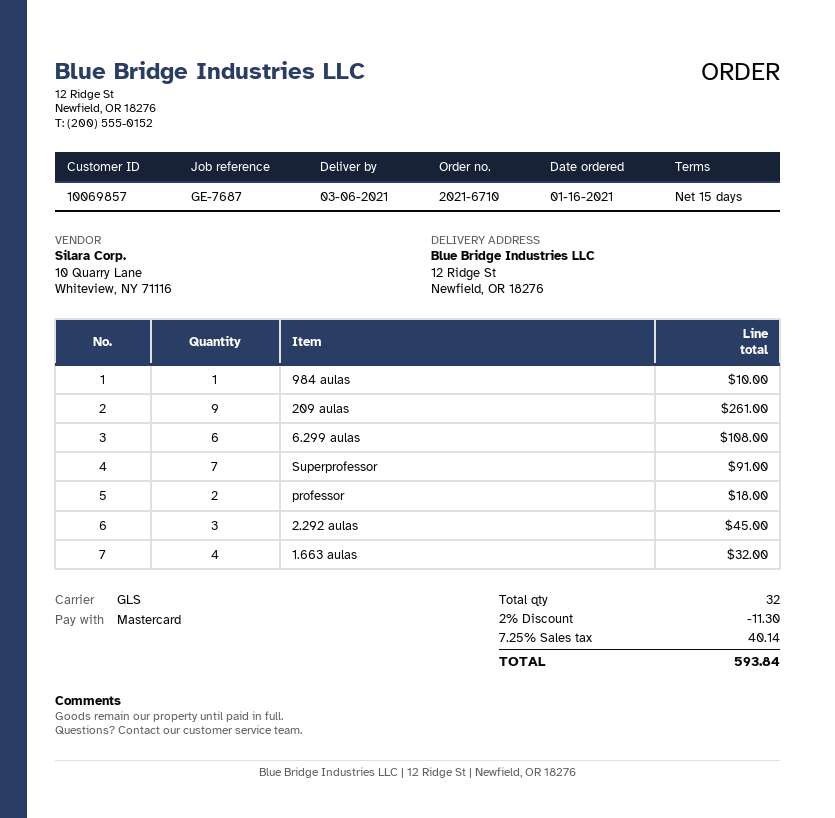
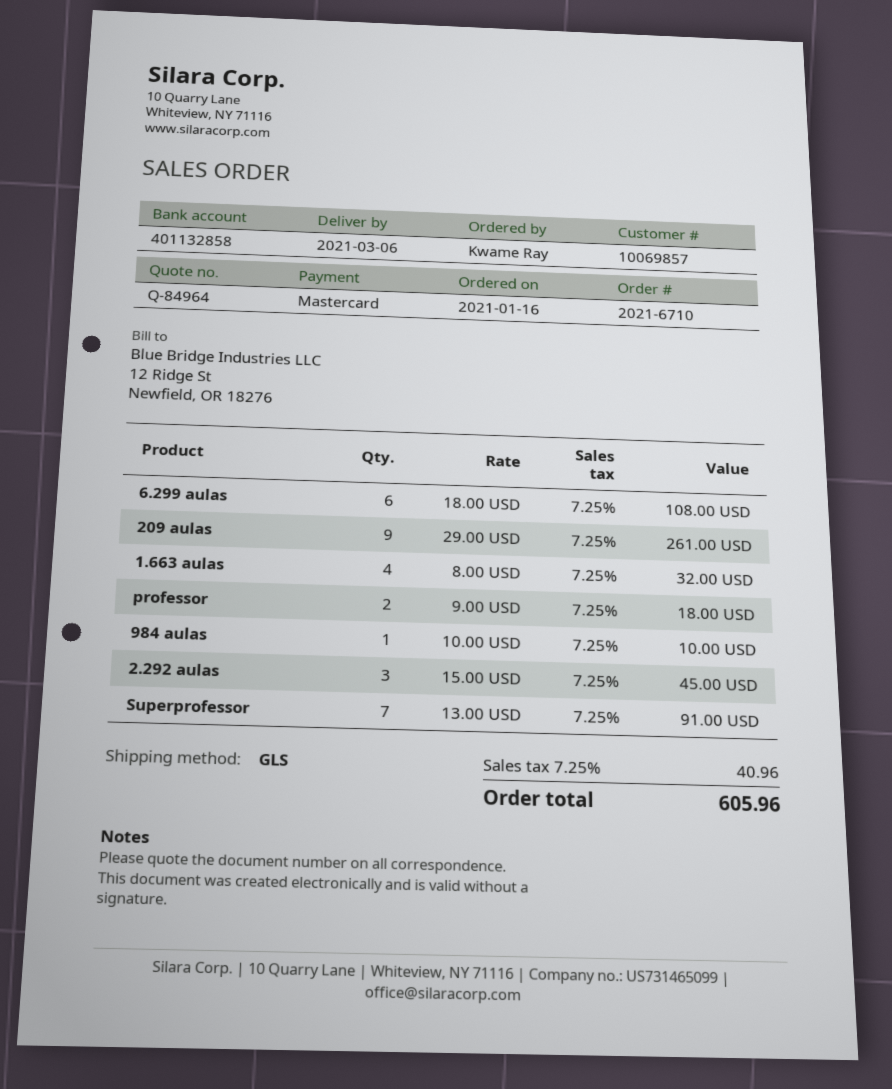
discount: 2% = 11.30 -> none
tax: 7.25% = 40.14 -> 7.25% = 40.96
total: 593.84 -> 605.96

